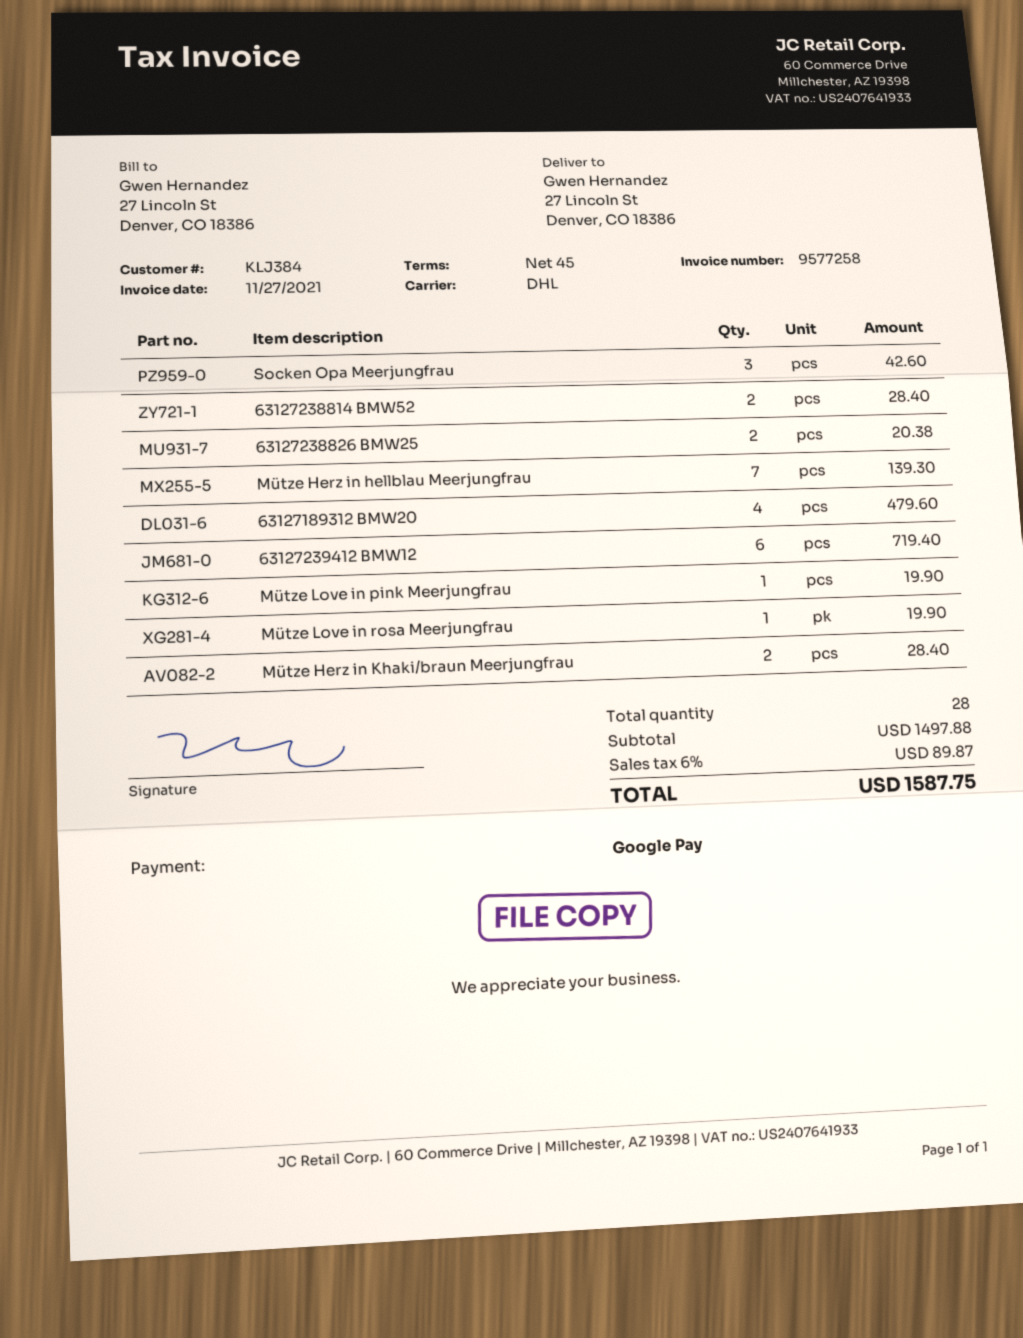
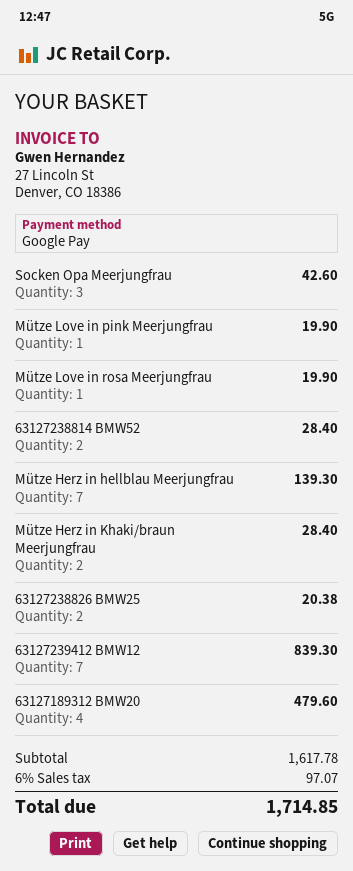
63127239412 BMW12: 6 for 719.40 -> 7 for 839.30
subtotal: 1497.88 -> 1617.78
tax: 6% = 89.87 -> 6% = 97.07
total: 1587.75 -> 1714.85

